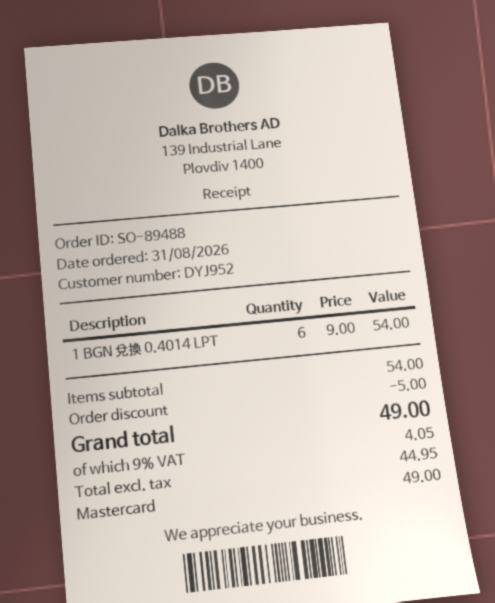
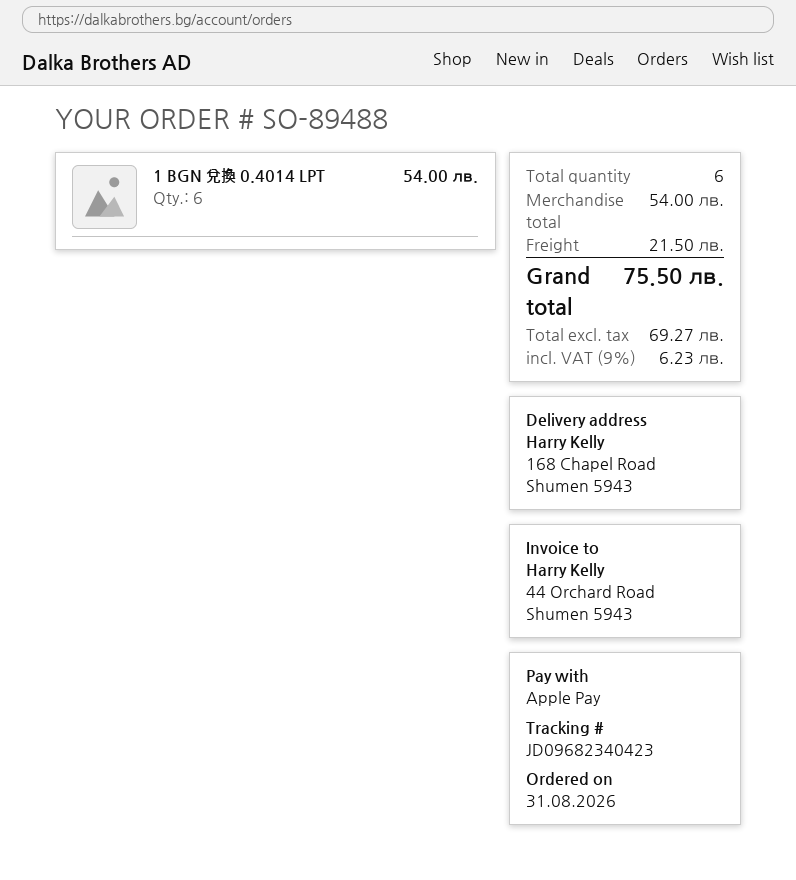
payment method: Mastercard -> Apple Pay
discount: 5.00 -> none
shipping: none -> 21.50
net: 44.95 -> 69.27
tax: 9% = 4.05 -> 9% = 6.23
total: 49.00 -> 75.50

